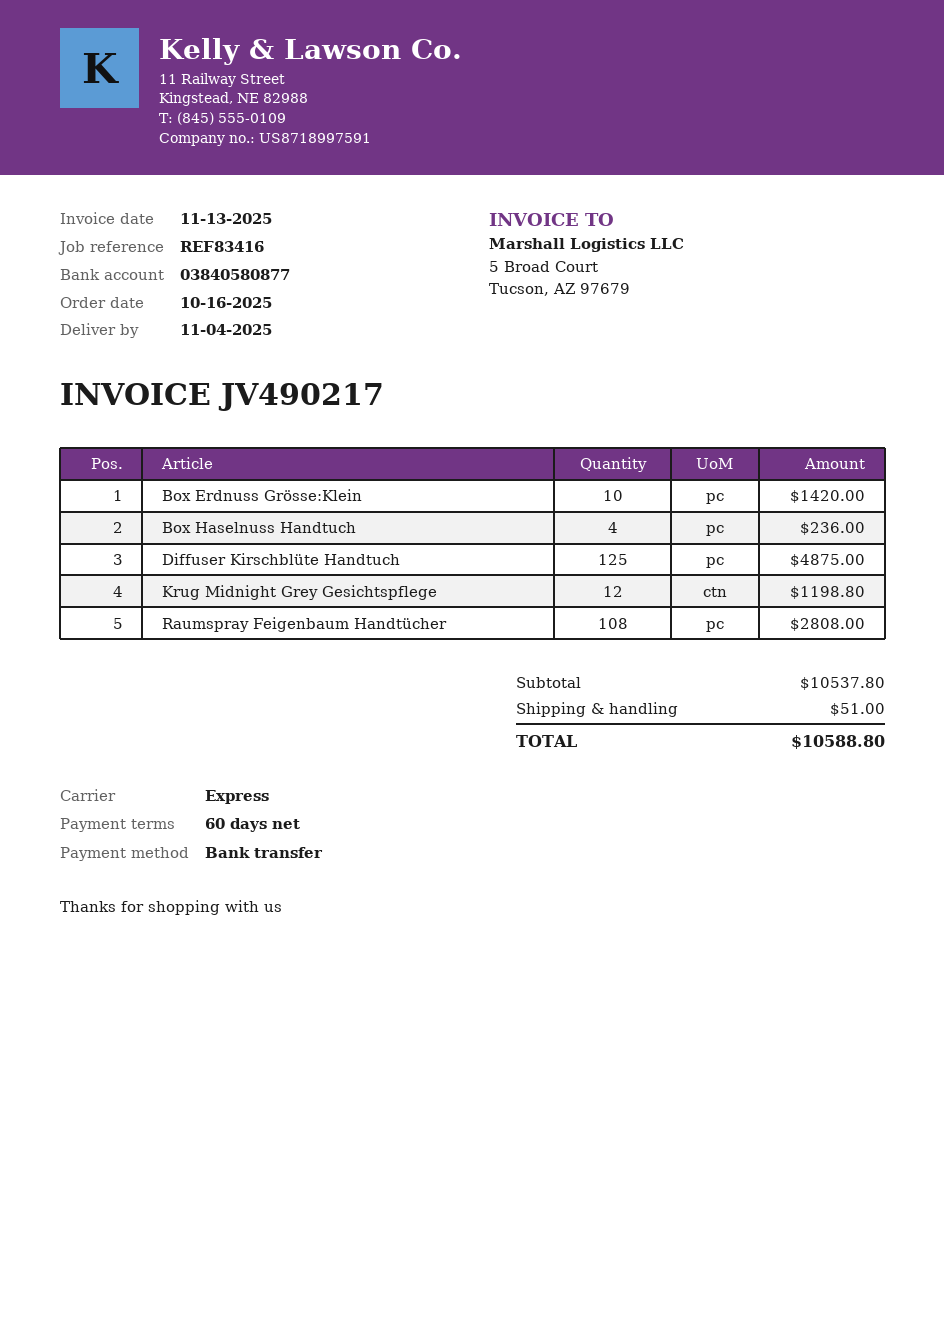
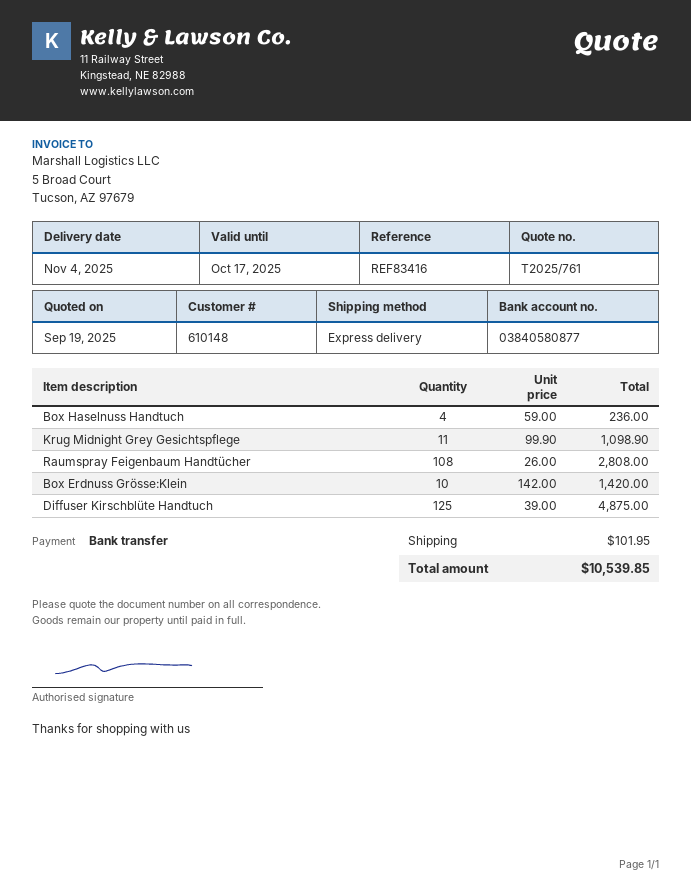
Krug Midnight Grey Gesichtspflege: 12 for 1198.80 -> 11 for 1098.90
shipping: 51.00 -> 101.95
total: 10588.80 -> 10539.85

